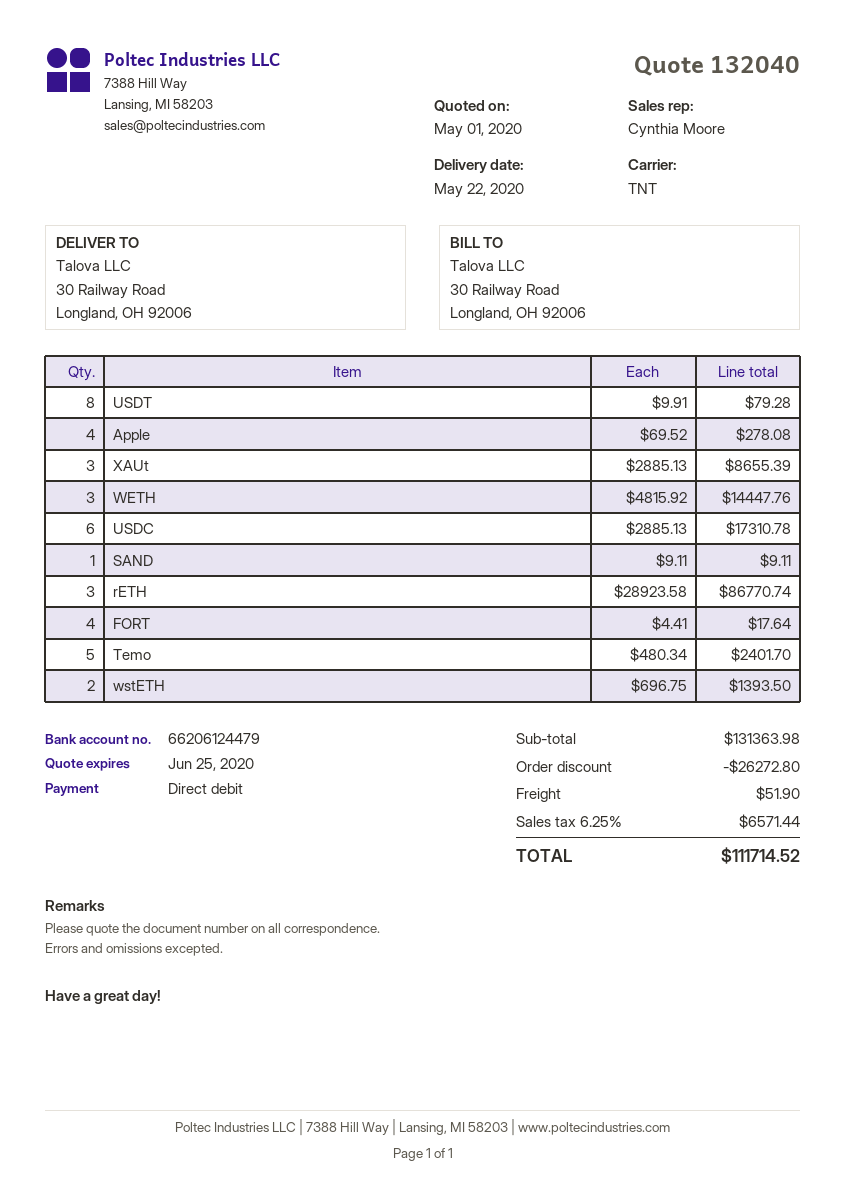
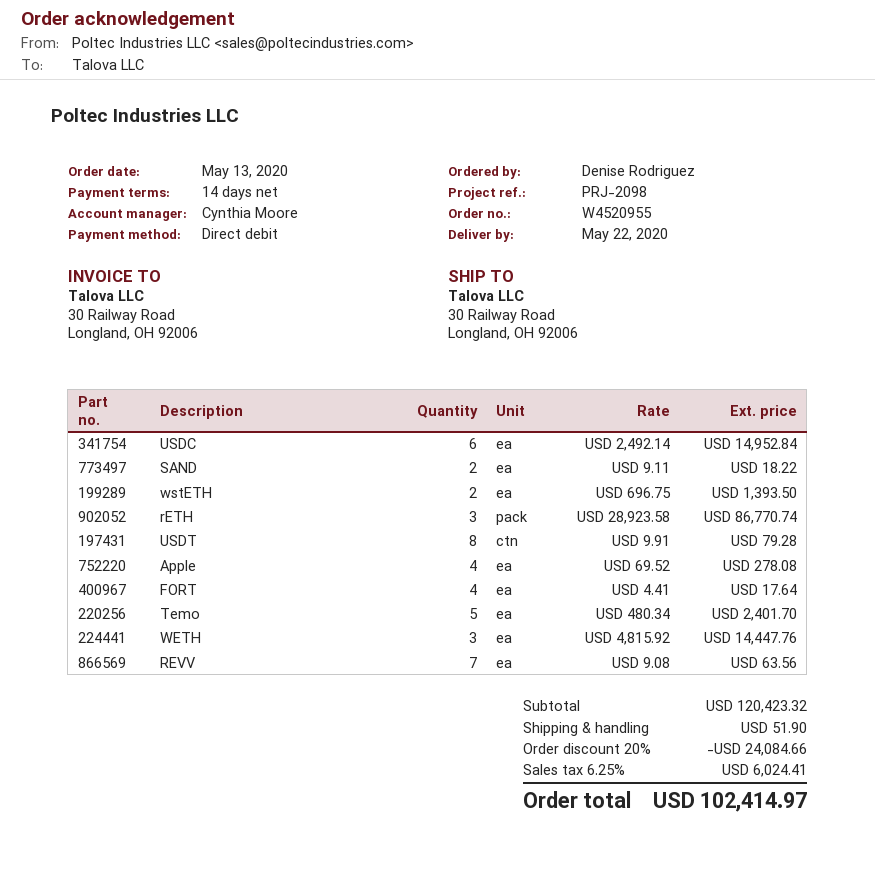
XAUt: 3 x 2885.13 = 8655.39 -> none
USDC: 6 x 2885.13 = 17310.78 -> 6 x 2492.14 = 14952.84
SAND: 1 x 9.11 = 9.11 -> 2 x 9.11 = 18.22
REVV: none -> 7 x 9.08 = 63.56
subtotal: 131363.98 -> 120423.32
discount: 26272.80 -> 24084.66
tax: 6.25% = 6571.44 -> 6.25% = 6024.41
total: 111714.52 -> 102414.97

